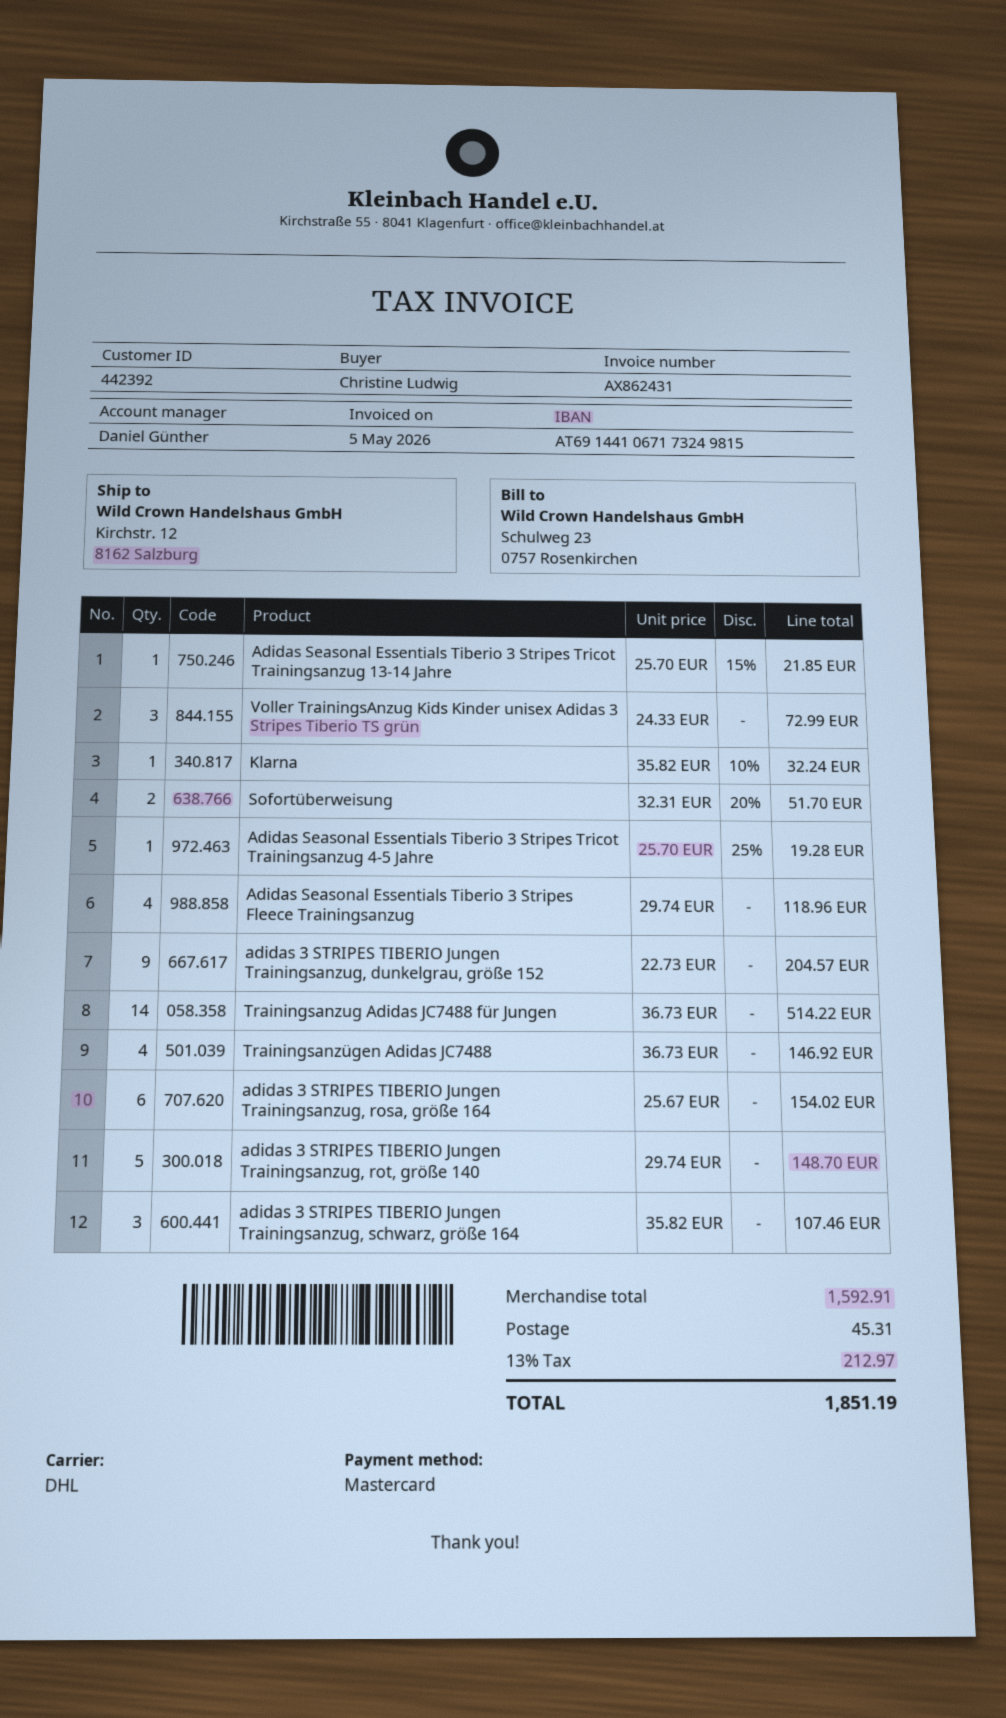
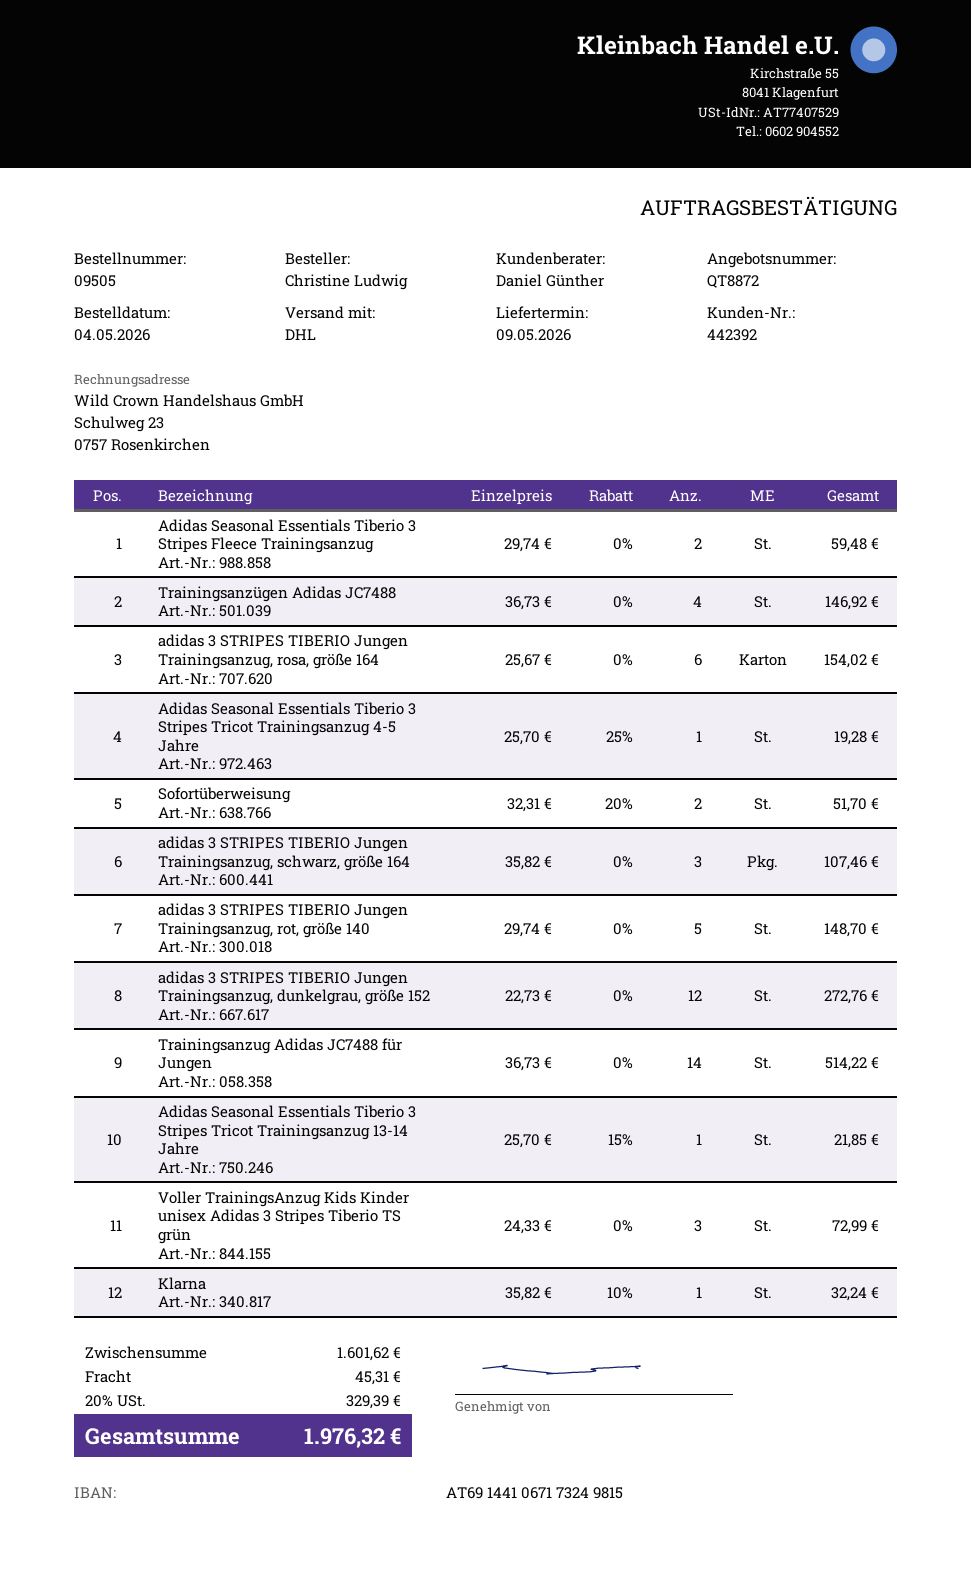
Adidas Seasonal Essentials Tiberio 3 Stripes Fleece Trainingsanzug: 4 x 29.74 = 118.96 -> 2 x 29.74 = 59.48
adidas 3 STRIPES TIBERIO Jungen Trainingsanzug, dunkelgrau, größe 152: 9 x 22.73 = 204.57 -> 12 x 22.73 = 272.76
subtotal: 1592.91 -> 1601.62
tax: 13% = 212.97 -> 20% = 329.39
total: 1851.19 -> 1976.32

